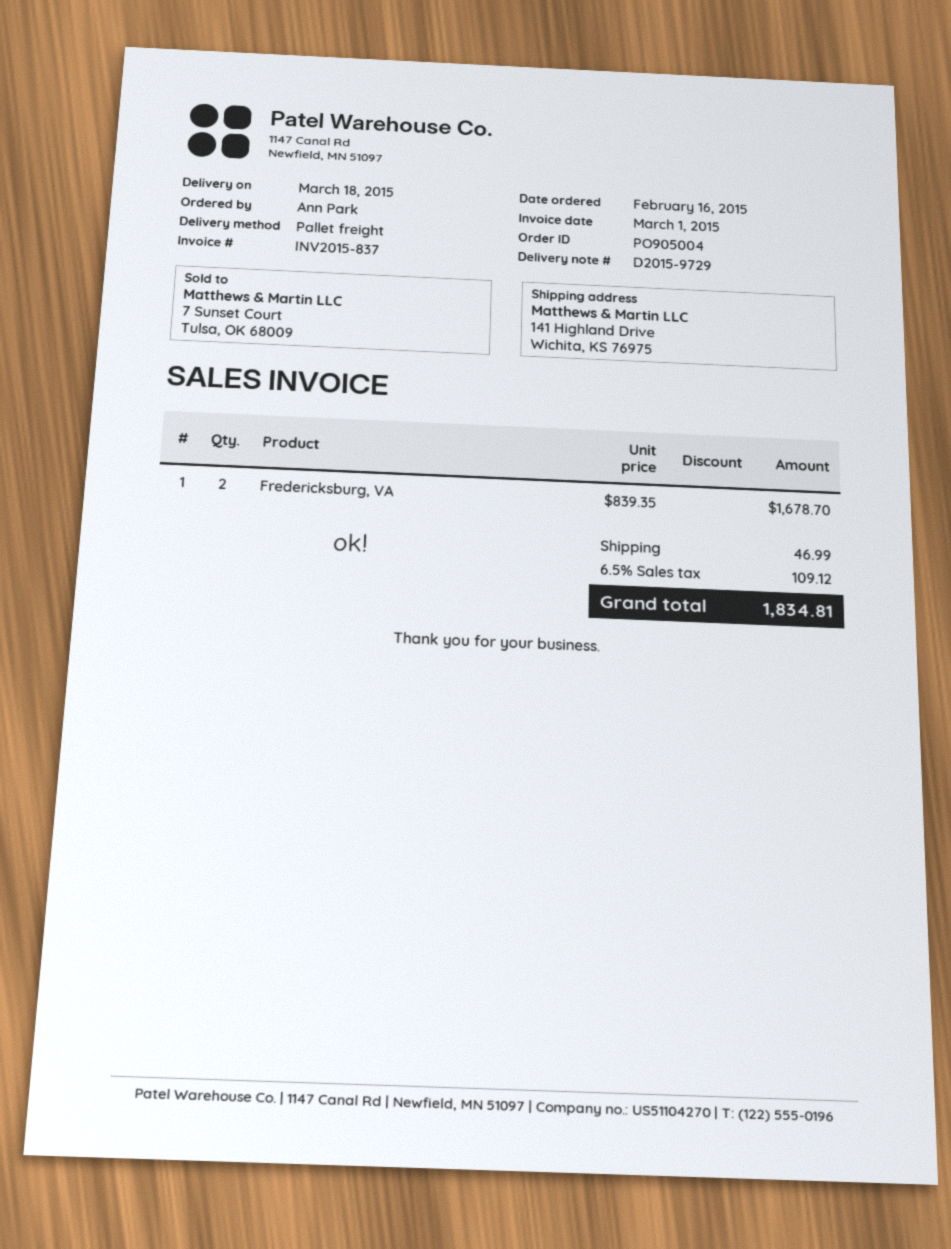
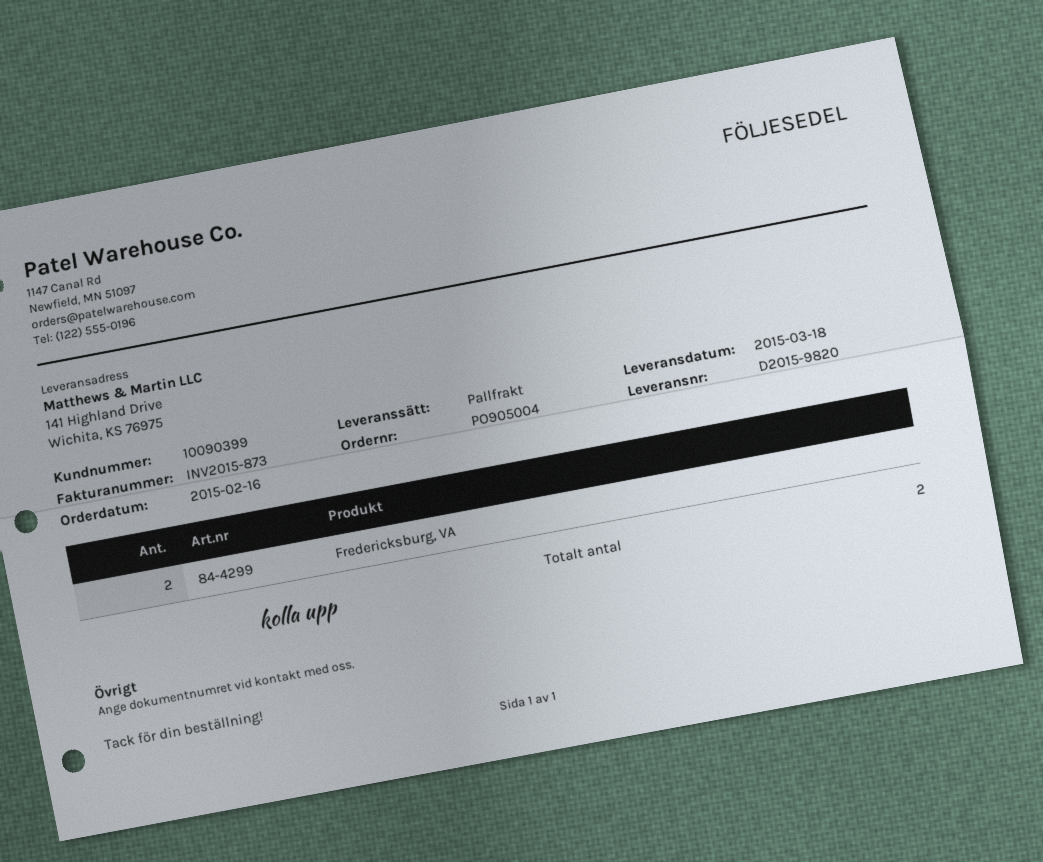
delivery note number: D2015-9729 -> D2015-9820
invoice number: INV2015-837 -> INV2015-873

